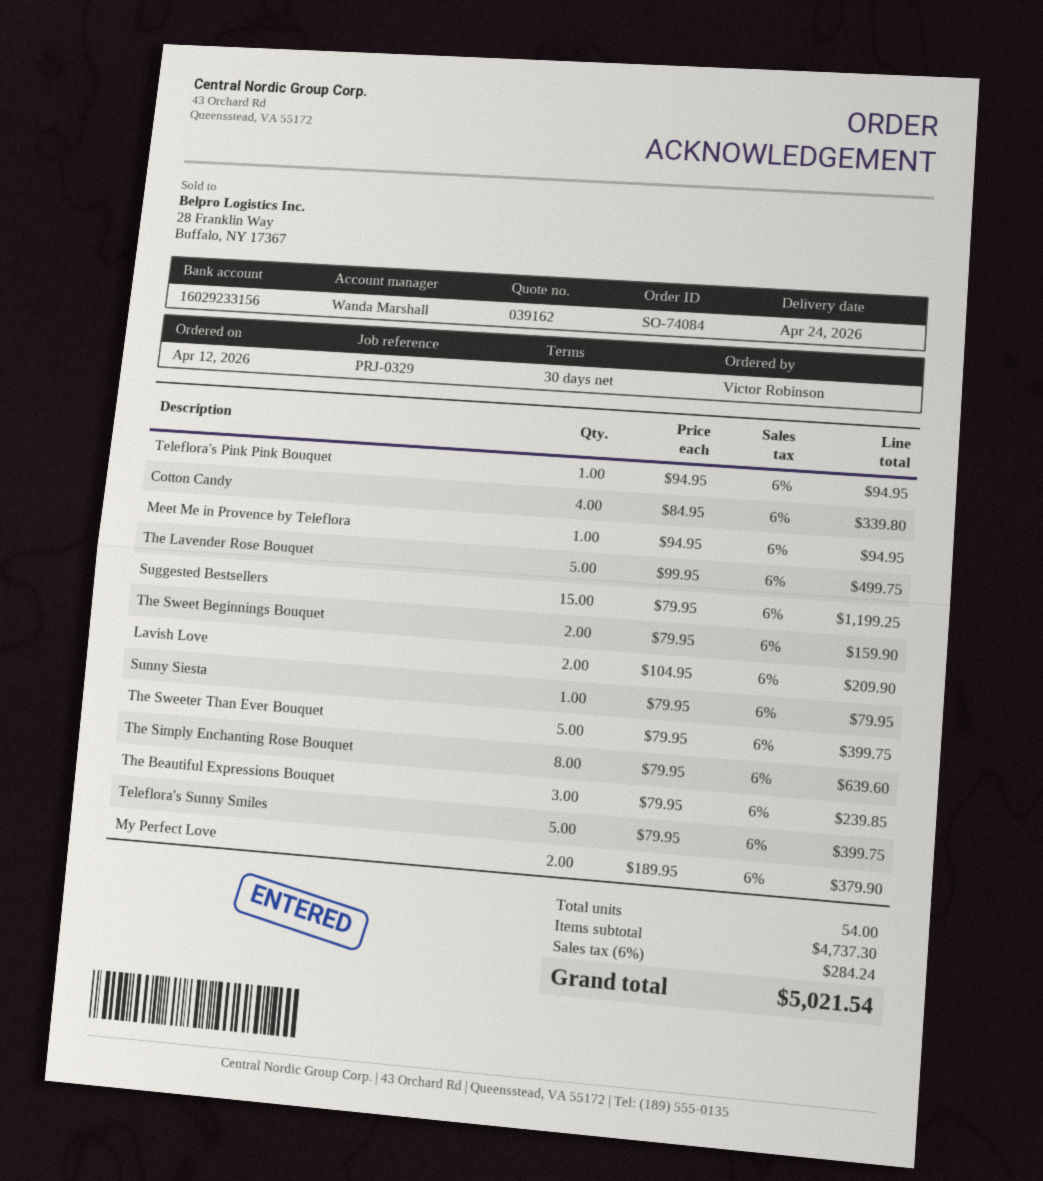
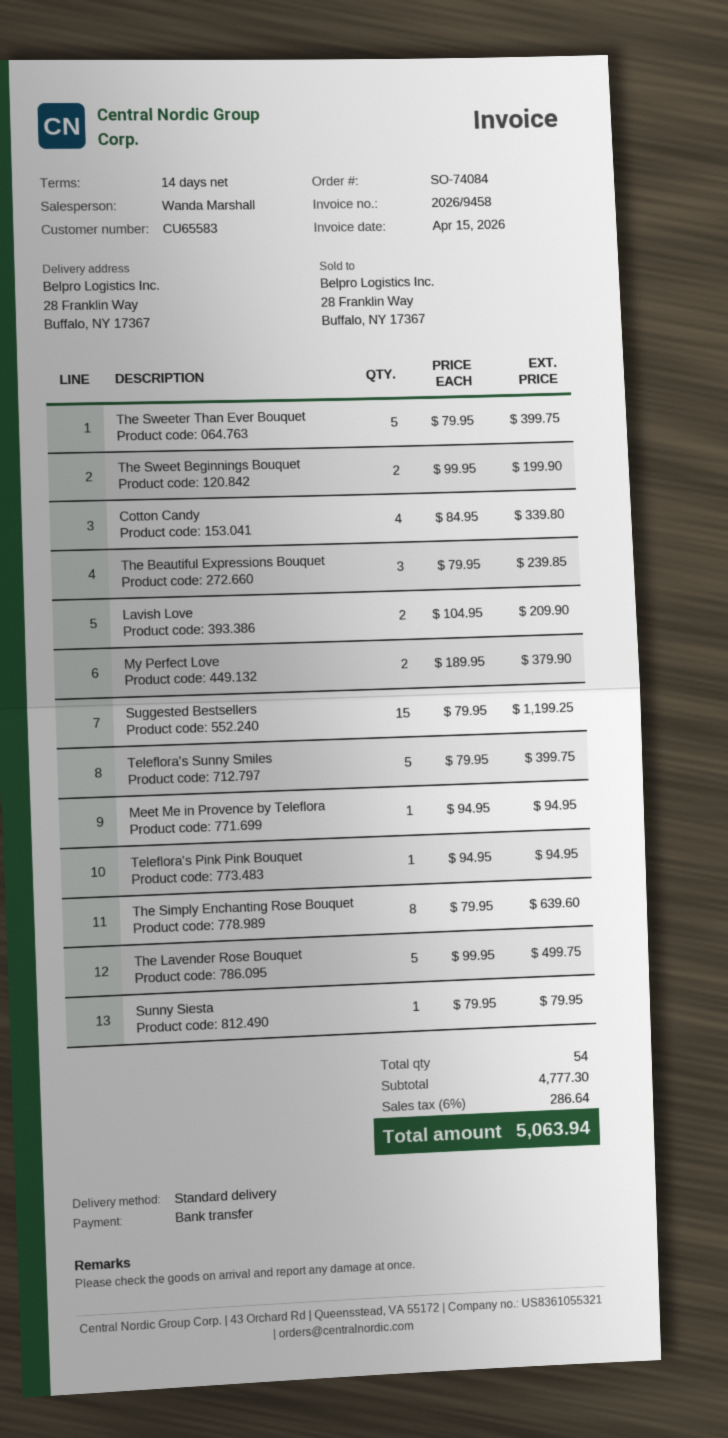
payment terms: 30 days -> 14 days
The Sweet Beginnings Bouquet: 2 x 79.95 = 159.90 -> 2 x 99.95 = 199.90
subtotal: 4737.30 -> 4777.30
tax: 6% = 284.24 -> 6% = 286.64
total: 5021.54 -> 5063.94

